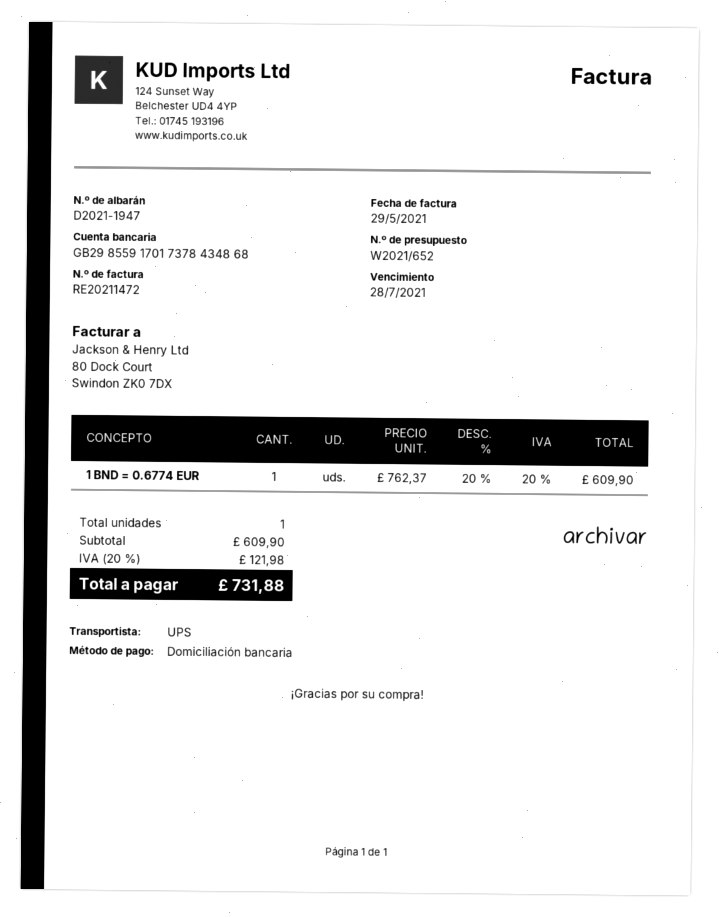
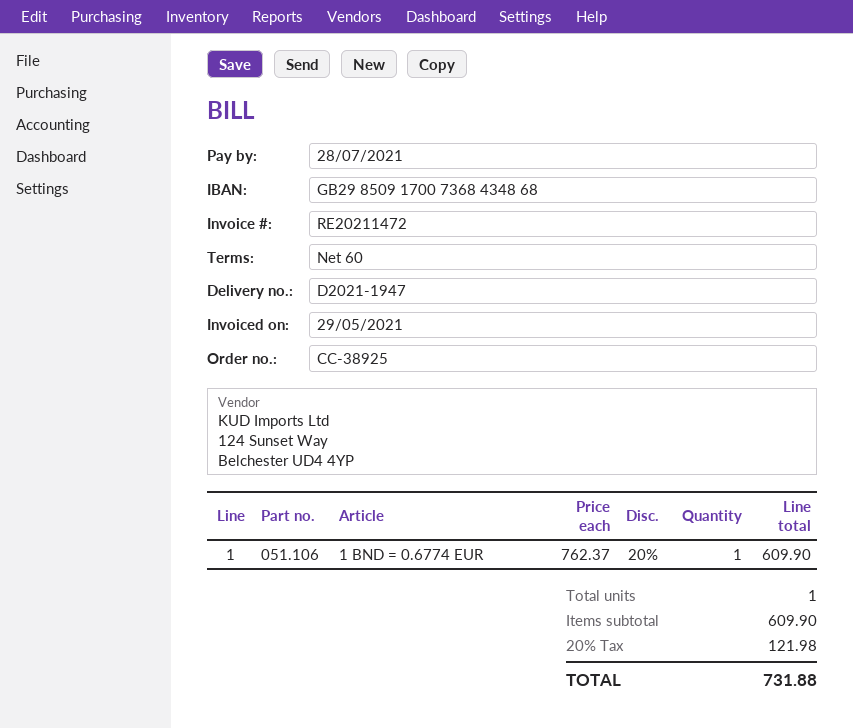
bank account: GB29855917017378434868 -> GB29850917007368434868

